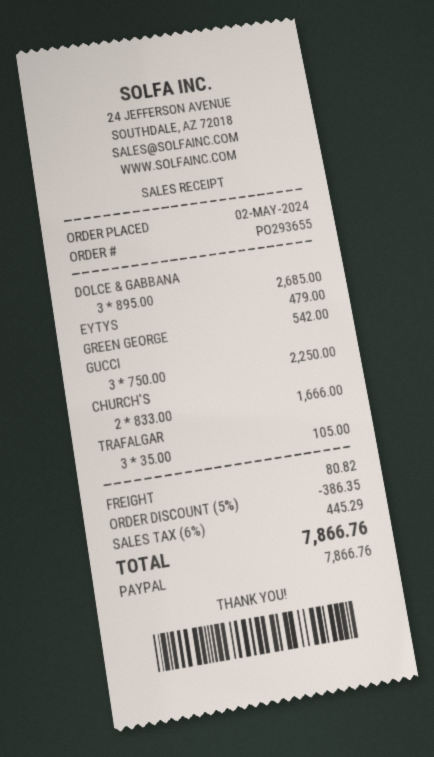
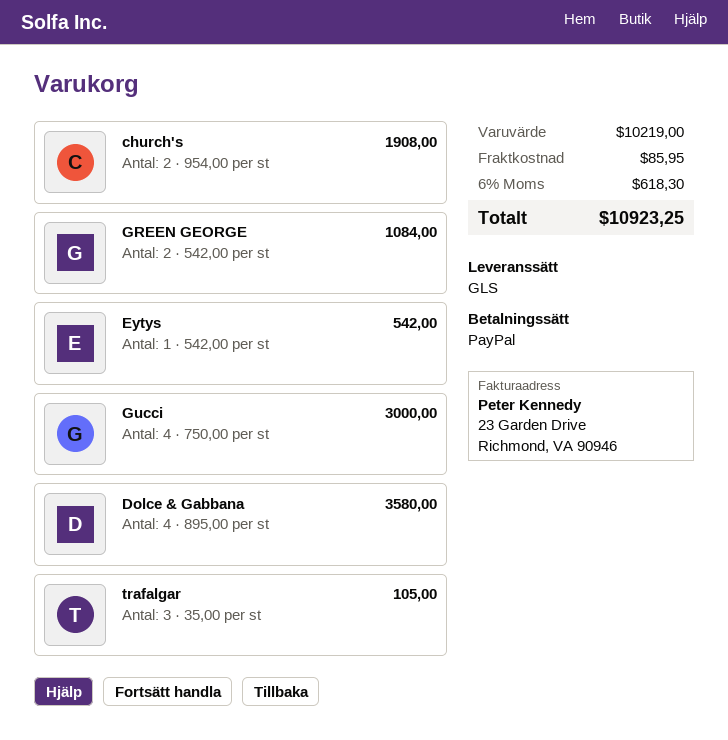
DOLCE & GABBANA: 3 x 895.00 = 2685.00 -> 4 x 895.00 = 3580.00
EYTYS: 1 x 479.00 = 479.00 -> 1 x 542.00 = 542.00
GREEN GEORGE: 1 x 542.00 = 542.00 -> 2 x 542.00 = 1084.00
GUCCI: 3 x 750.00 = 2250.00 -> 4 x 750.00 = 3000.00
CHURCH'S: 2 x 833.00 = 1666.00 -> 2 x 954.00 = 1908.00
discount: 5% = 386.35 -> none
shipping: 80.82 -> 85.95
tax: 6% = 445.29 -> 6% = 618.30
total: 7866.76 -> 10923.25

